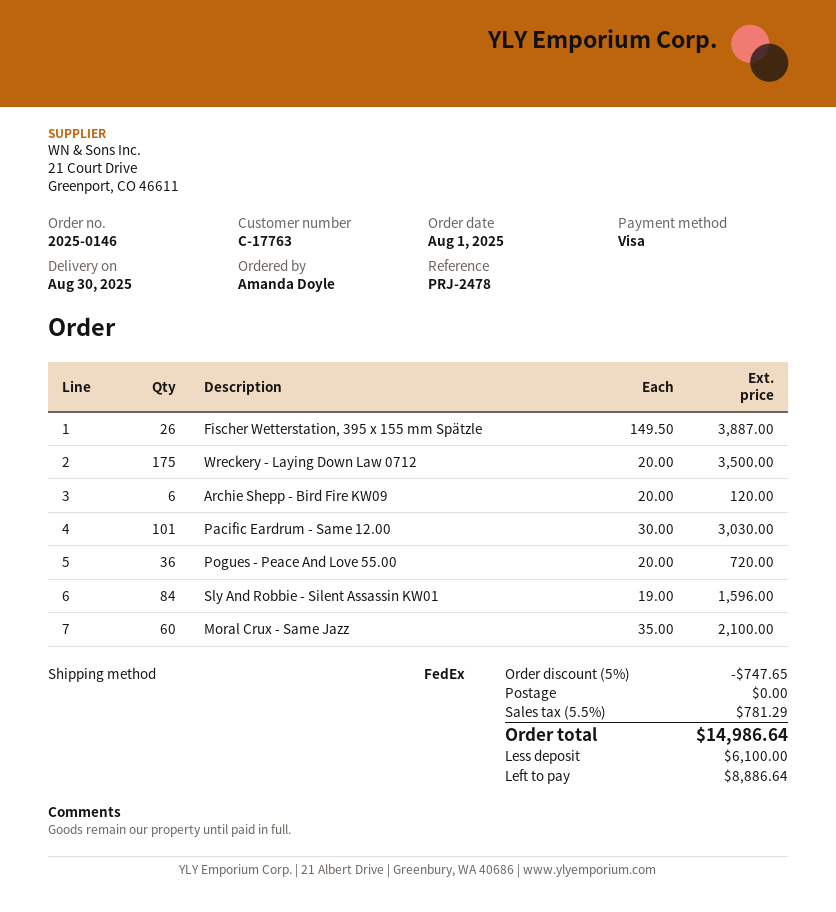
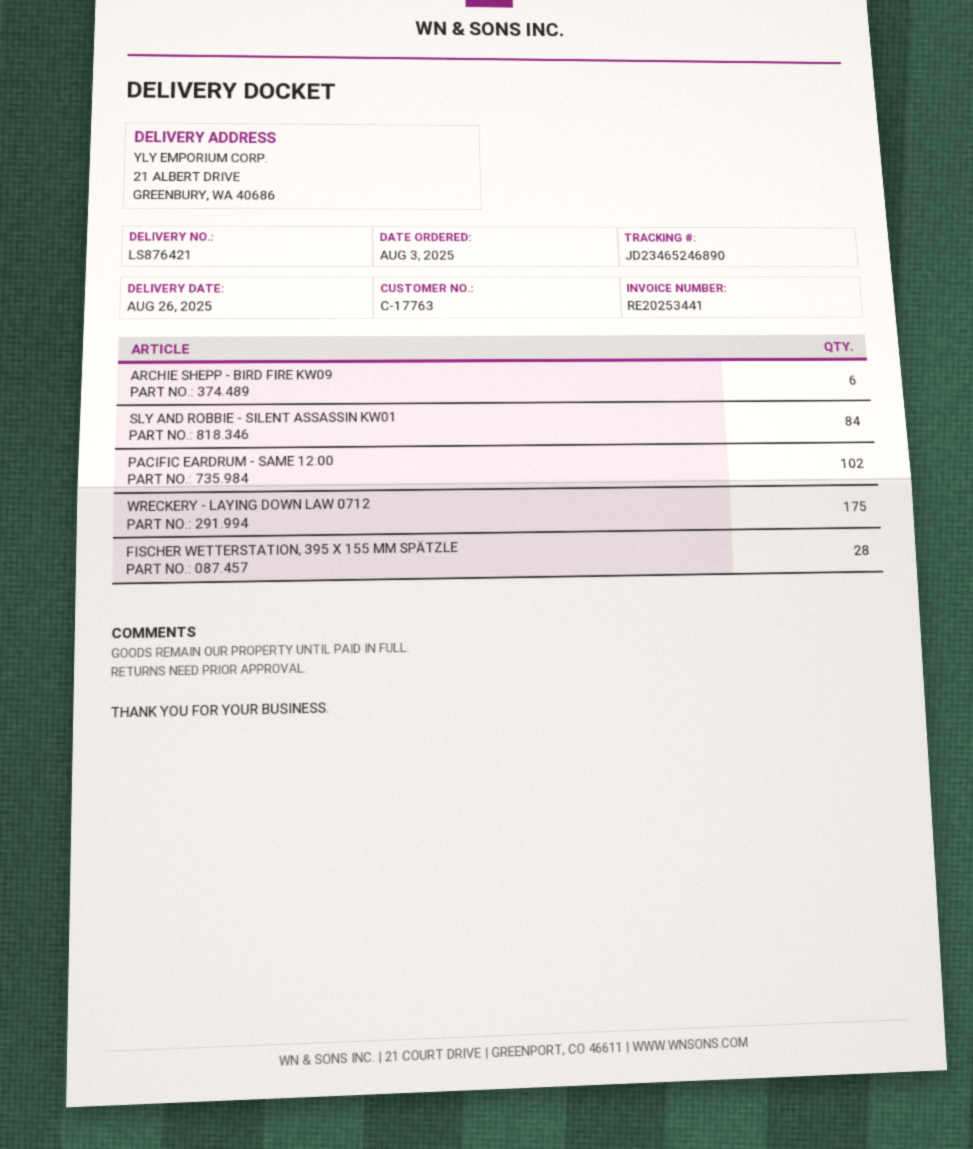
order date: 2025-08-01 -> 2025-08-03
delivery date: 2025-08-30 -> 2025-08-26
Fischer Wetterstation, 395 x 155 mm Spätzle: 26 -> 28
Pacific Eardrum - Same 12.00: 101 -> 102
Pogues - Peace And Love 55.00: 36 -> none
Moral Crux - Same Jazz: 60 -> none

